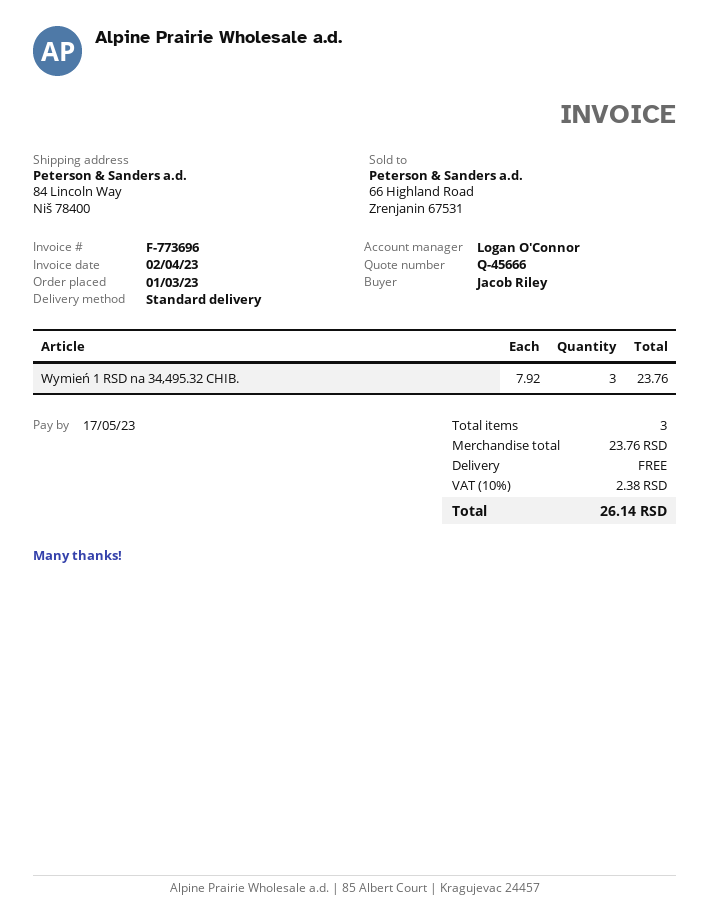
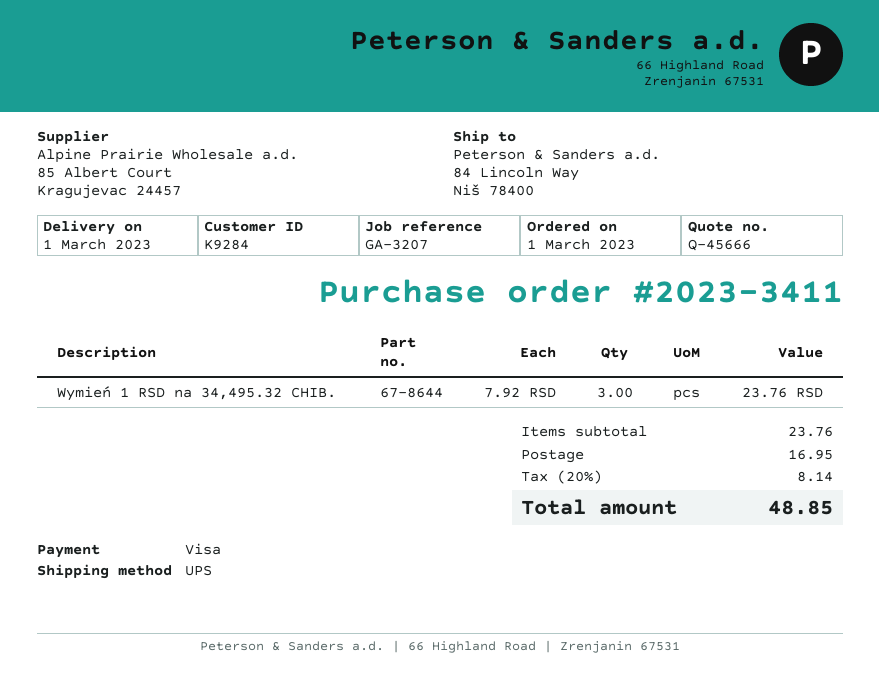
shipping method: standard -> UPS
shipping: 0.00 -> 16.95
tax: 10% = 2.38 -> 20% = 8.14
total: 26.14 -> 48.85

